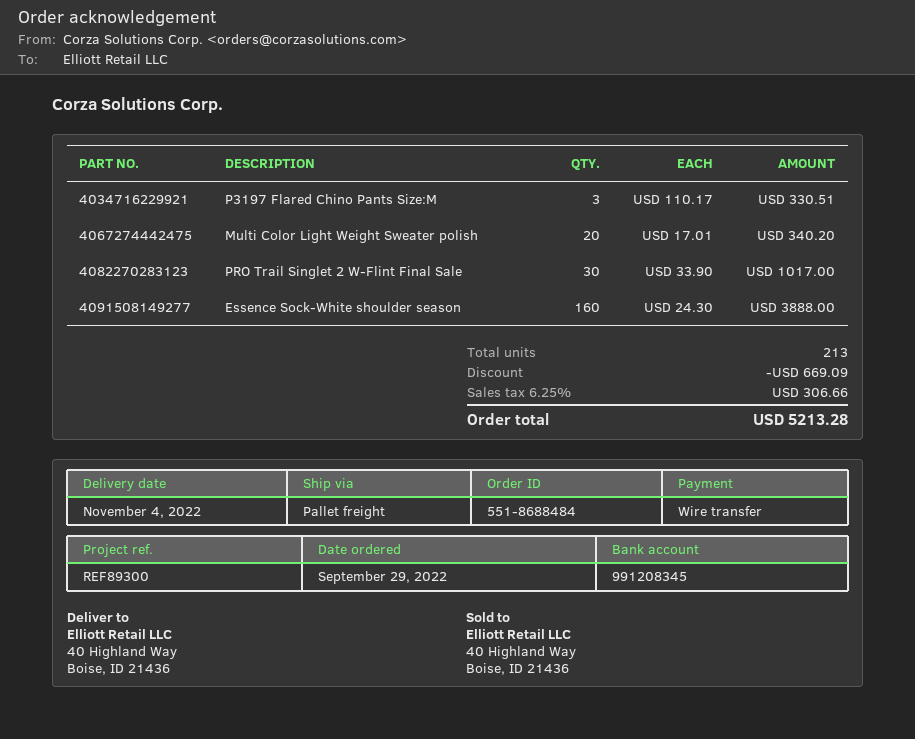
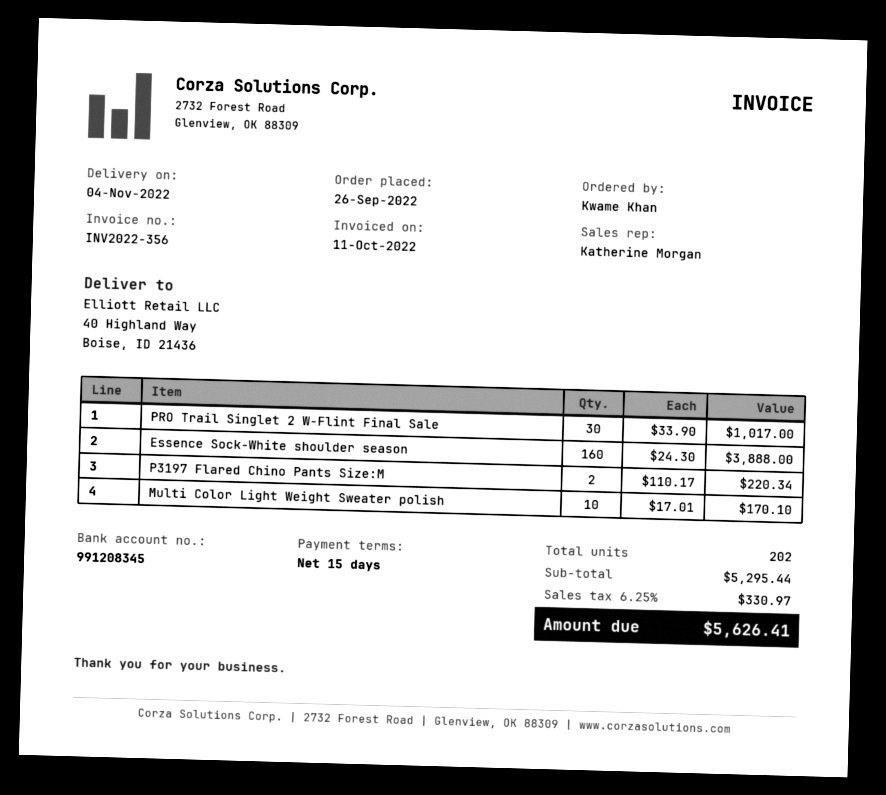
order date: 2022-09-29 -> 2022-09-26
P3197 Flared Chino Pants Size:M: 3 x 110.17 = 330.51 -> 2 x 110.17 = 220.34
Multi Color Light Weight Sweater polish: 20 x 17.01 = 340.20 -> 10 x 17.01 = 170.10
total quantity: 213 -> 202
discount: 669.09 -> none
tax: 6.25% = 306.66 -> 6.25% = 330.97
total: 5213.28 -> 5626.41

